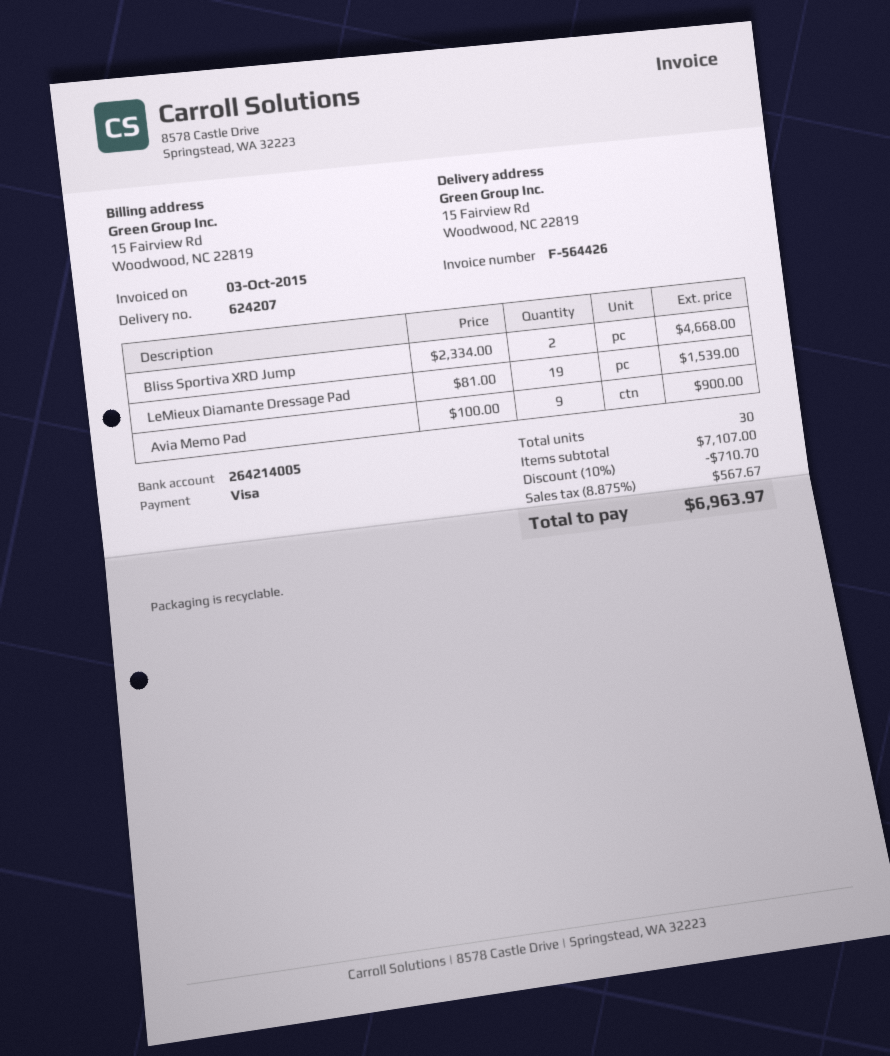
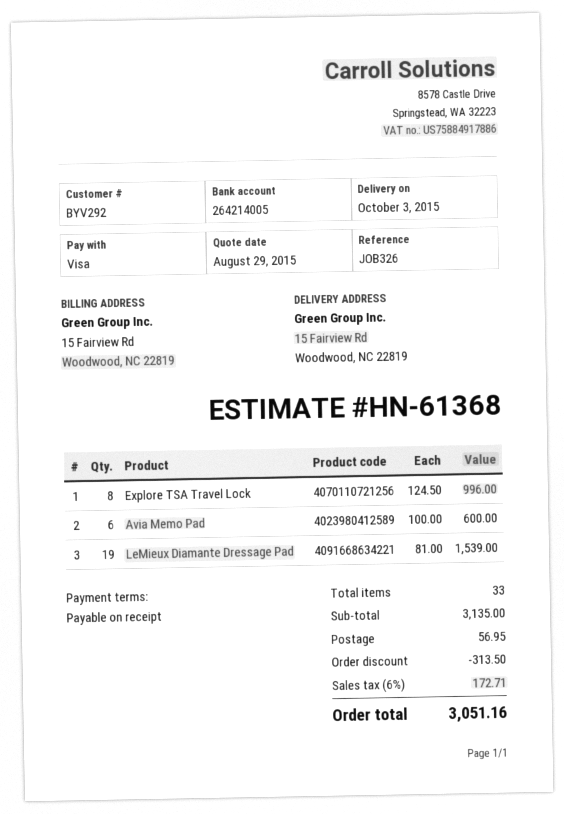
Bliss Sportiva XRD Jump: 2 x 2334.00 = 4668.00 -> none
Avia Memo Pad: 9 x 100.00 = 900.00 -> 6 x 100.00 = 600.00
Explore TSA Travel Lock: none -> 8 x 124.50 = 996.00
total quantity: 30 -> 33
subtotal: 7107.00 -> 3135.00
discount: 710.70 -> 313.50
shipping: none -> 56.95
tax: 8.875% = 567.67 -> 6% = 172.71
total: 6963.97 -> 3051.16

